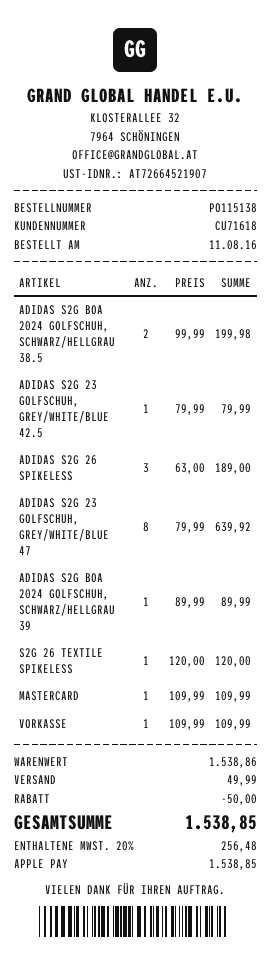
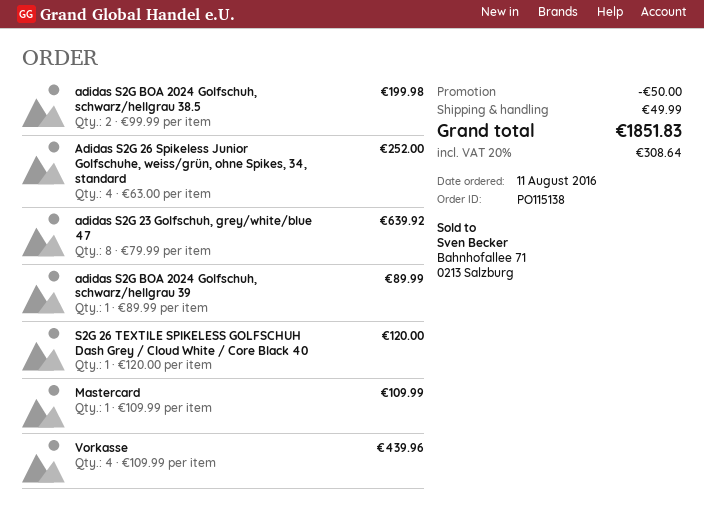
ADIDAS S2G 23 GOLFSCHUH, GREY/WHITE/BLUE 42.5: 1 x 79.99 = 79.99 -> none
ADIDAS S2G 26 SPIKELESS: 3 x 63.00 = 189.00 -> 4 x 63.00 = 252.00
VORKASSE: 1 x 109.99 = 109.99 -> 4 x 109.99 = 439.96
tax: 20% = 256.48 -> 20% = 308.64
total: 1538.85 -> 1851.83

